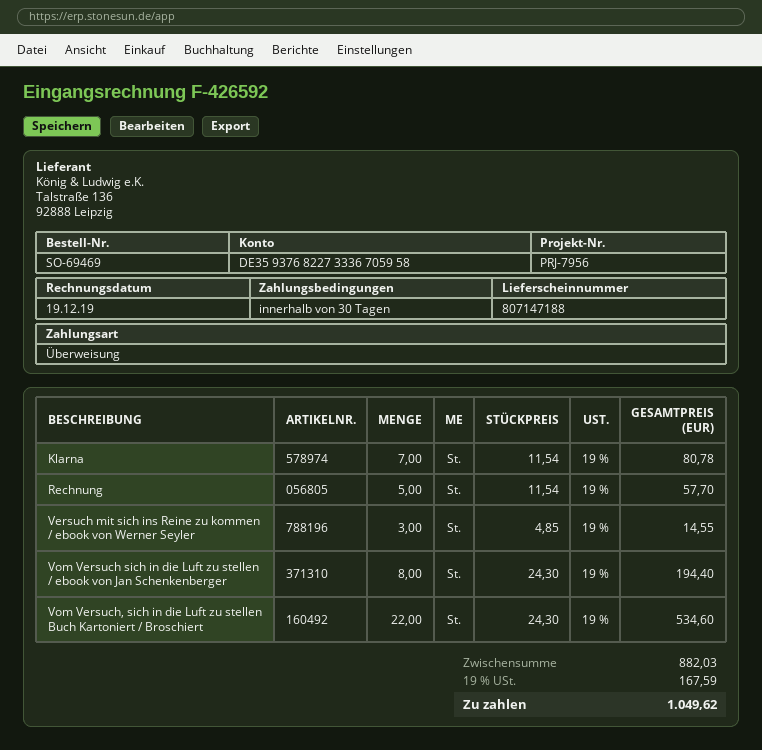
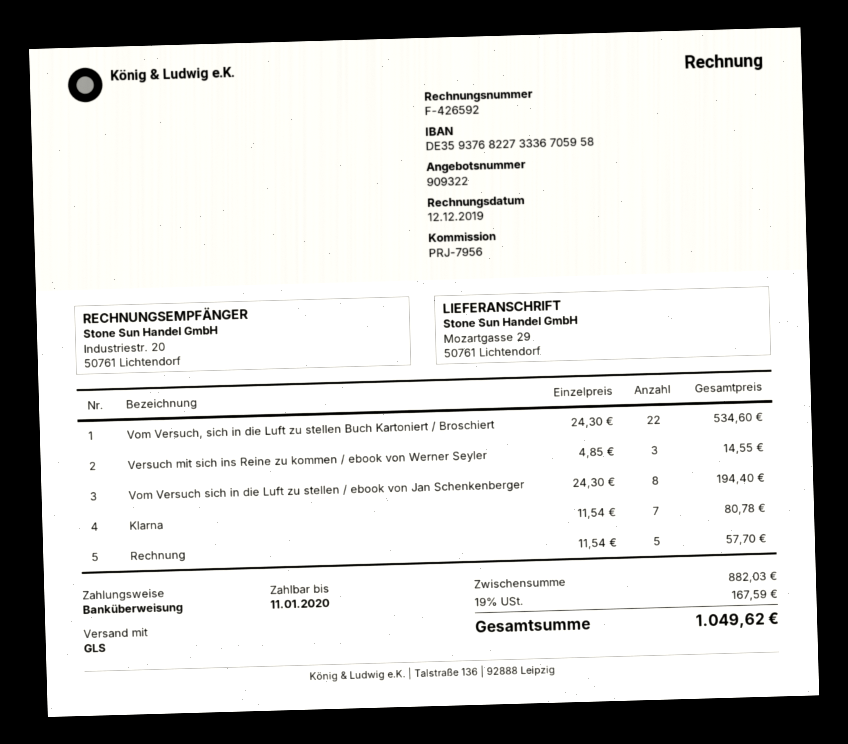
invoice date: 2019-12-19 -> 2019-12-12

